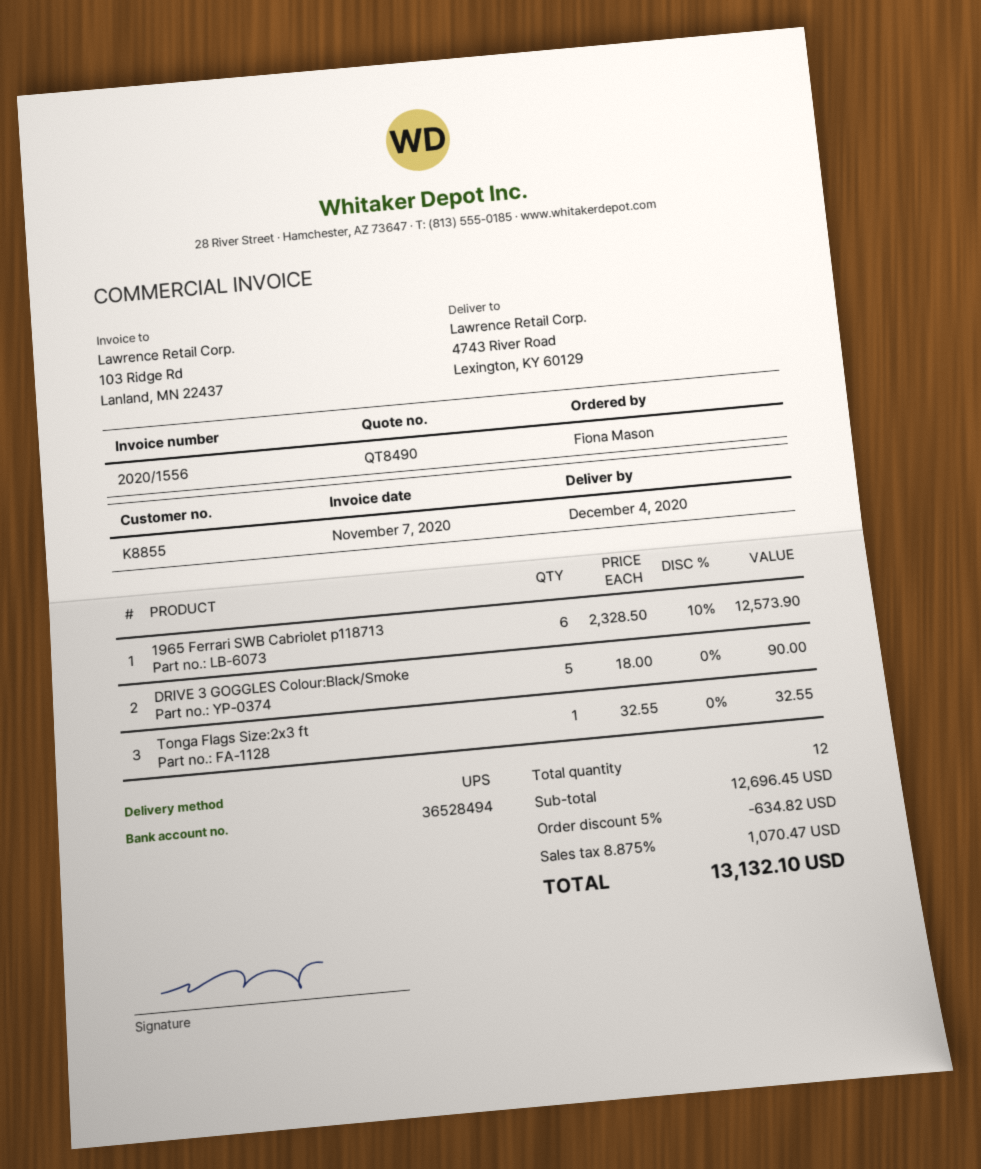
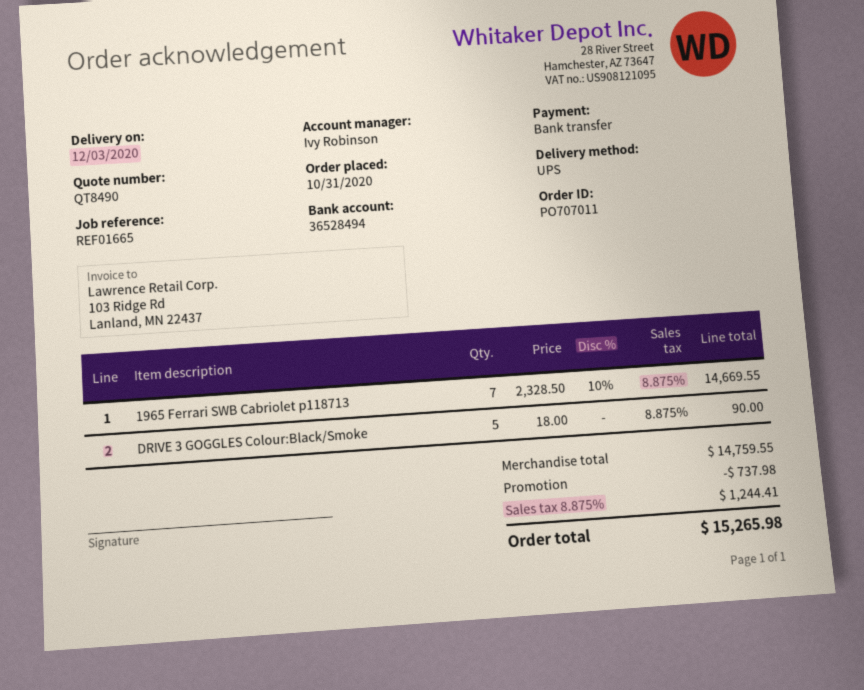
delivery date: 2020-12-04 -> 2020-12-03
1965 Ferrari SWB Cabriolet p118713: 6 x 2328.50 - 10% = 12573.90 -> 7 x 2328.50 - 10% = 14669.55
Tonga Flags Size:2x3 ft: 1 x 32.55 = 32.55 -> none
subtotal: 12696.45 -> 14759.55
discount: 634.82 -> 737.98
tax: 8.875% = 1070.47 -> 8.875% = 1244.41
total: 13132.10 -> 15265.98

